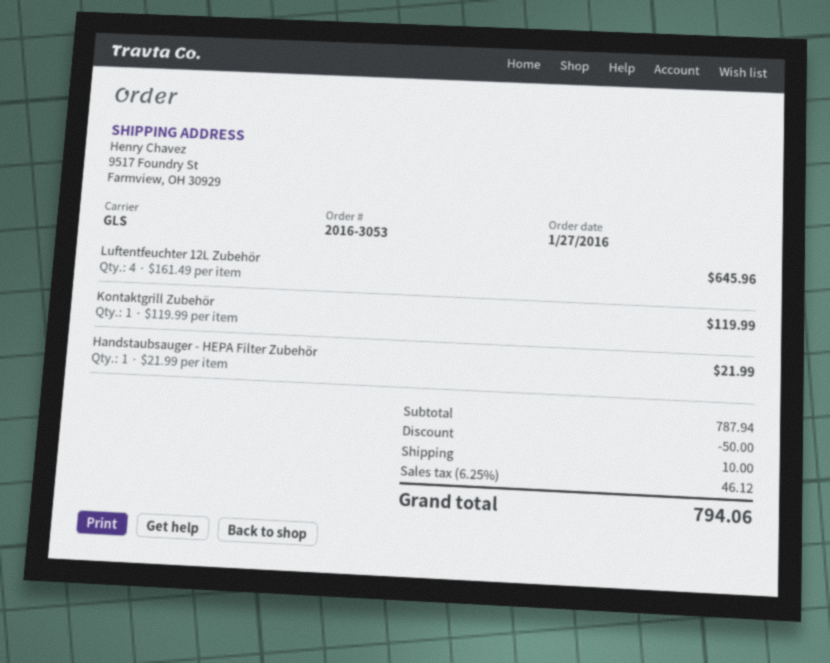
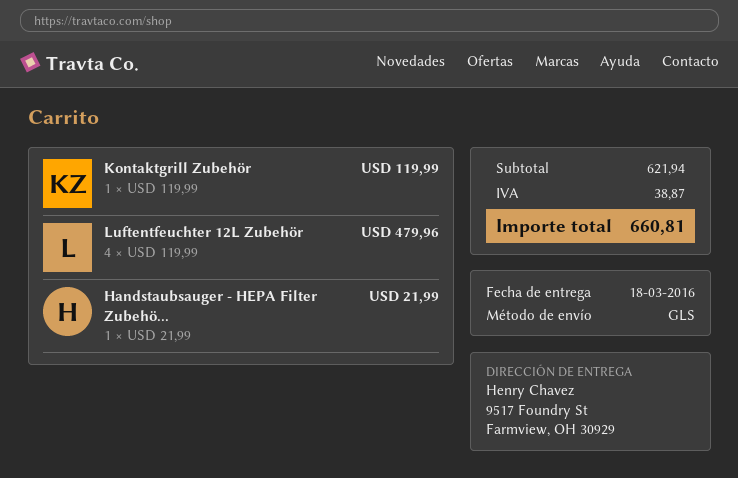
Luftentfeuchter 12L Zubehör: 4 x 161.49 = 645.96 -> 4 x 119.99 = 479.96
subtotal: 787.94 -> 621.94
discount: 50.00 -> none
shipping: 10.00 -> none
tax: 46.12 -> 38.87
total: 794.06 -> 660.81

